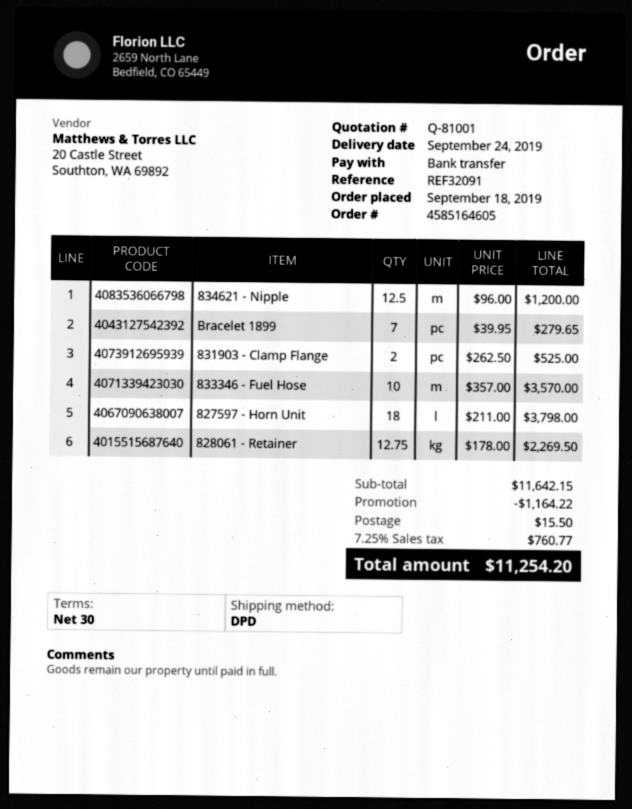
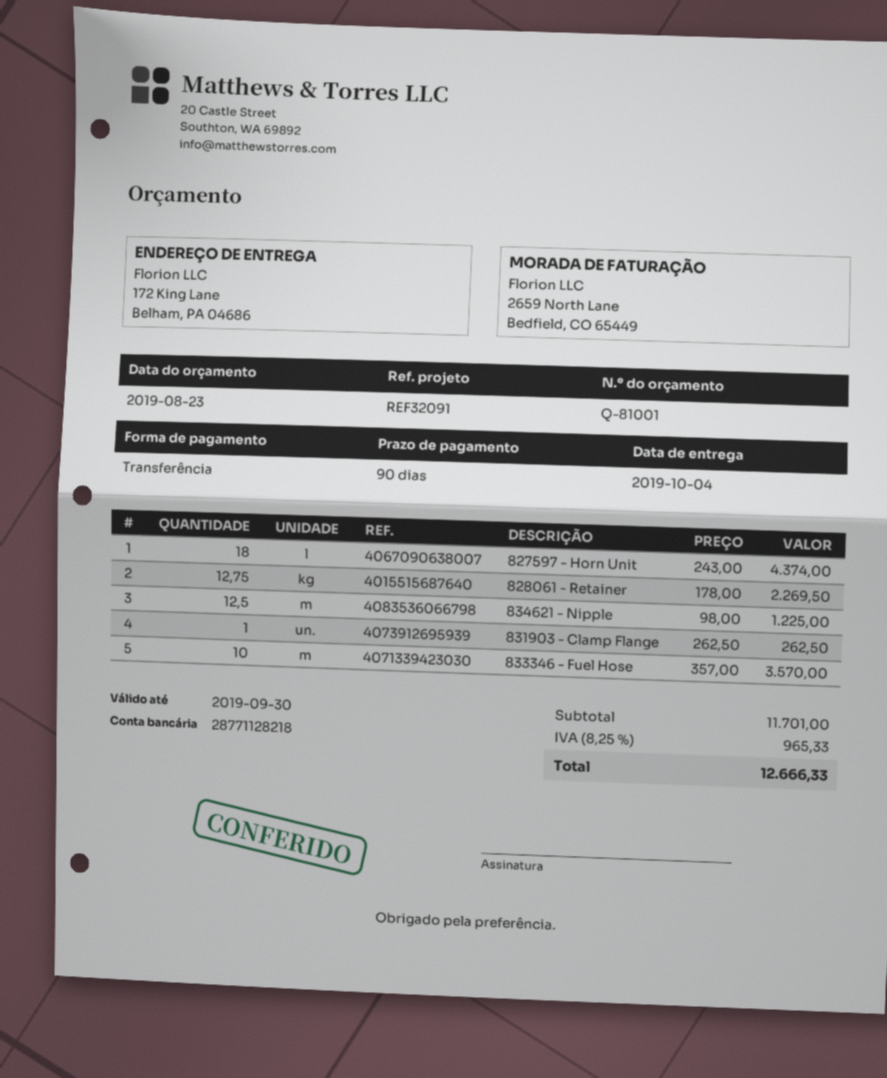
delivery date: 2019-09-24 -> 2019-10-04
payment terms: 30 days -> 90 days
834621 - Nipple: 12.5 x 96.00 = 1200.00 -> 12.5 x 98.00 = 1225.00
Bracelet 1899: 7 x 39.95 = 279.65 -> none
831903 - Clamp Flange: 2 x 262.50 = 525.00 -> 1 x 262.50 = 262.50
827597 - Horn Unit: 18 x 211.00 = 3798.00 -> 18 x 243.00 = 4374.00
subtotal: 11642.15 -> 11701.00
discount: 1164.22 -> none
shipping: 15.50 -> none
tax: 7.25% = 760.77 -> 8.25% = 965.33
total: 11254.20 -> 12666.33

